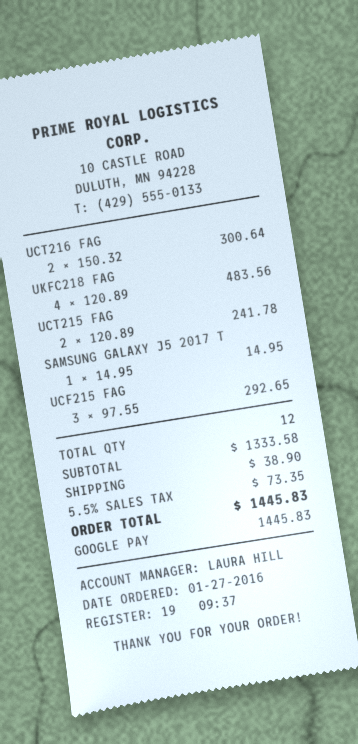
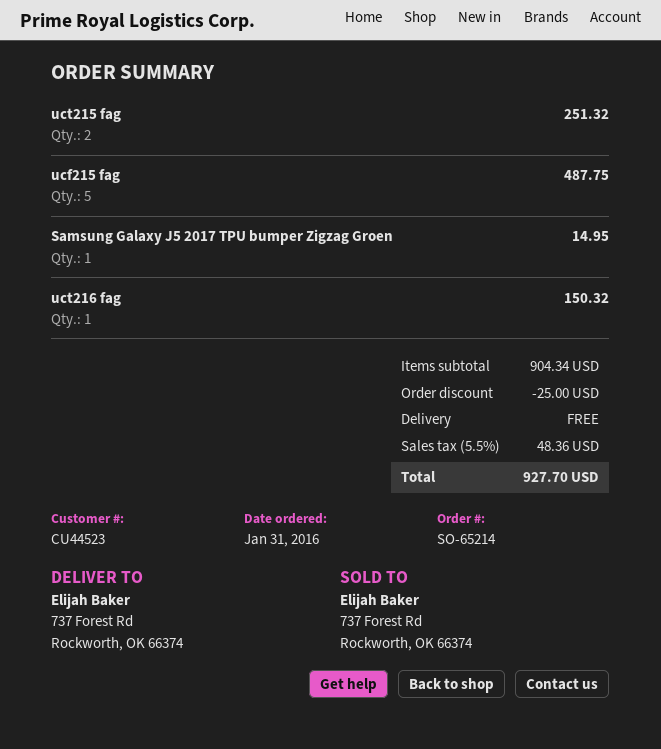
order date: 2016-01-27 -> 2016-01-31
UCT216 FAG: 2 for 300.64 -> 1 for 150.32
UKFC218 FAG: 4 for 483.56 -> none
UCT215 FAG: 2 for 241.78 -> 2 for 251.32
UCF215 FAG: 3 for 292.65 -> 5 for 487.75
subtotal: 1333.58 -> 904.34
discount: none -> 25.00
shipping: 38.90 -> 0.00
tax: 5.5% = 73.35 -> 5.5% = 48.36
total: 1445.83 -> 927.70

